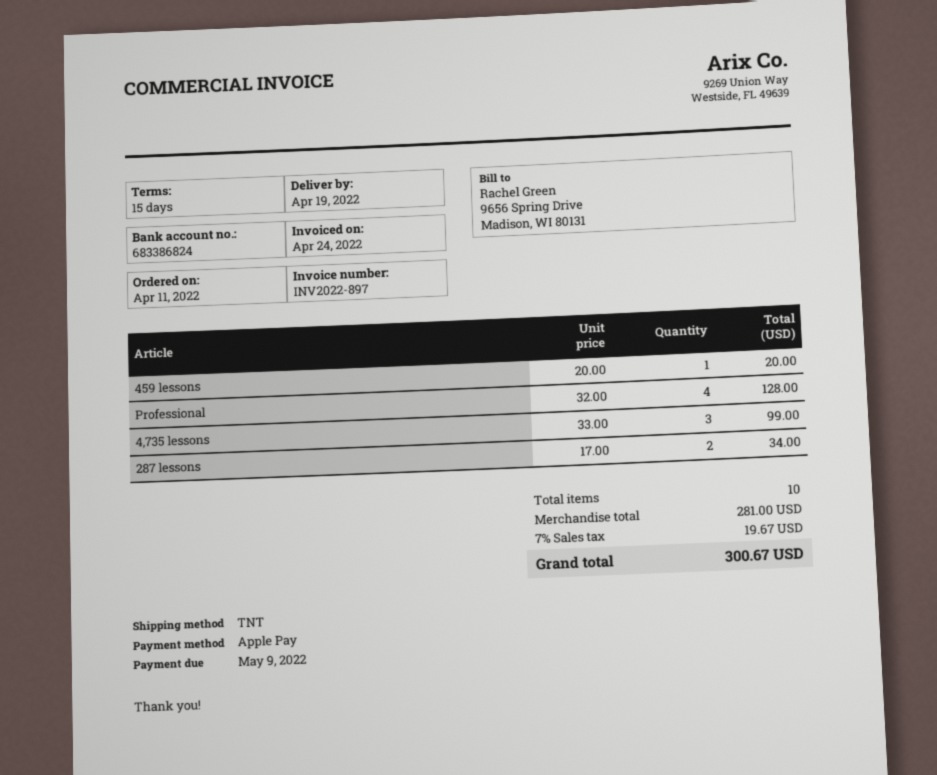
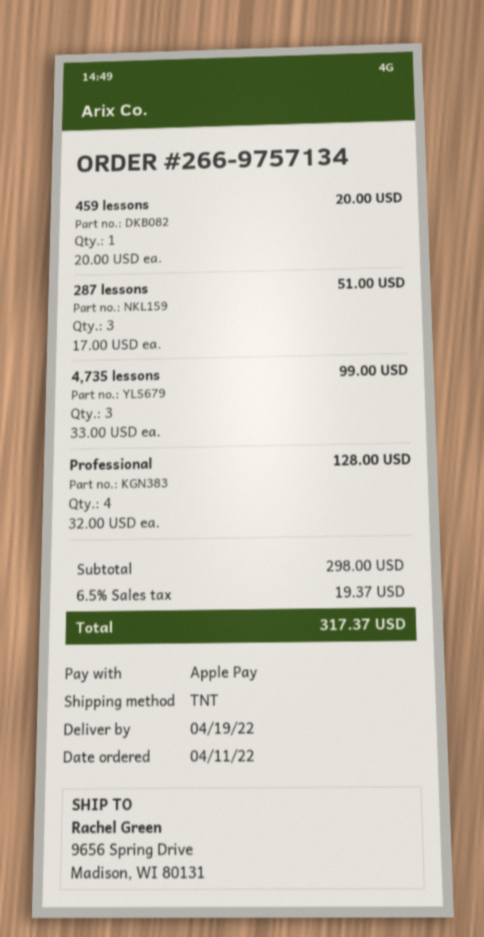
287 lessons: 2 x 17.00 = 34.00 -> 3 x 17.00 = 51.00
subtotal: 281.00 -> 298.00
tax: 7% = 19.67 -> 6.5% = 19.37
total: 300.67 -> 317.37

